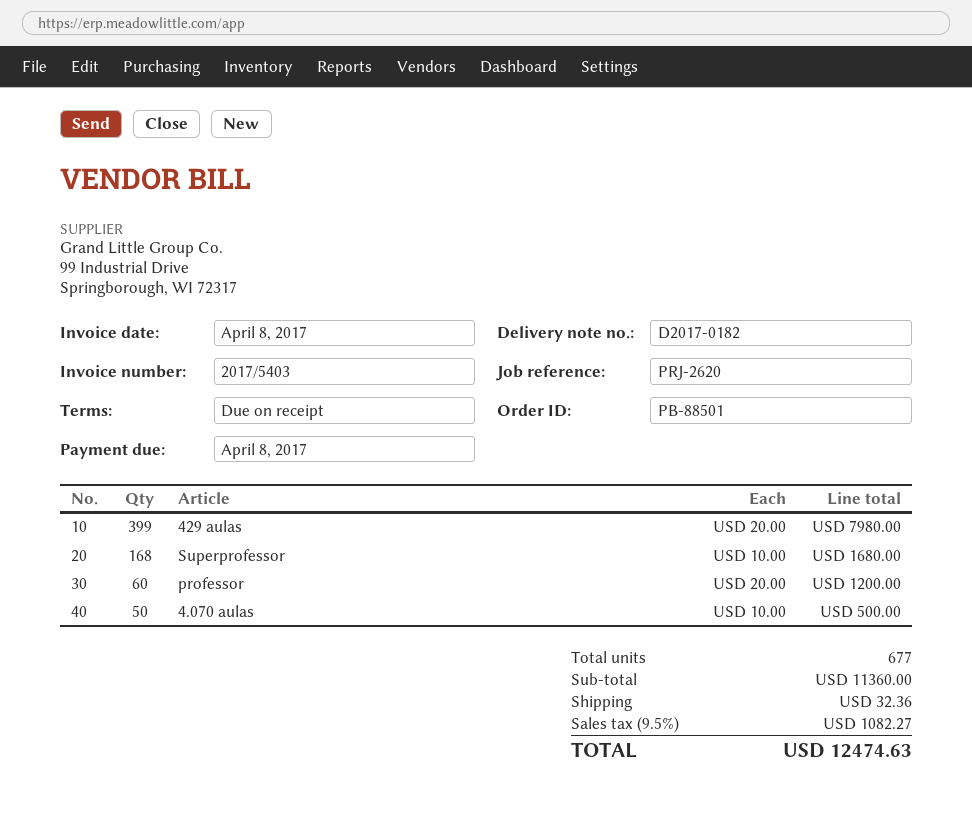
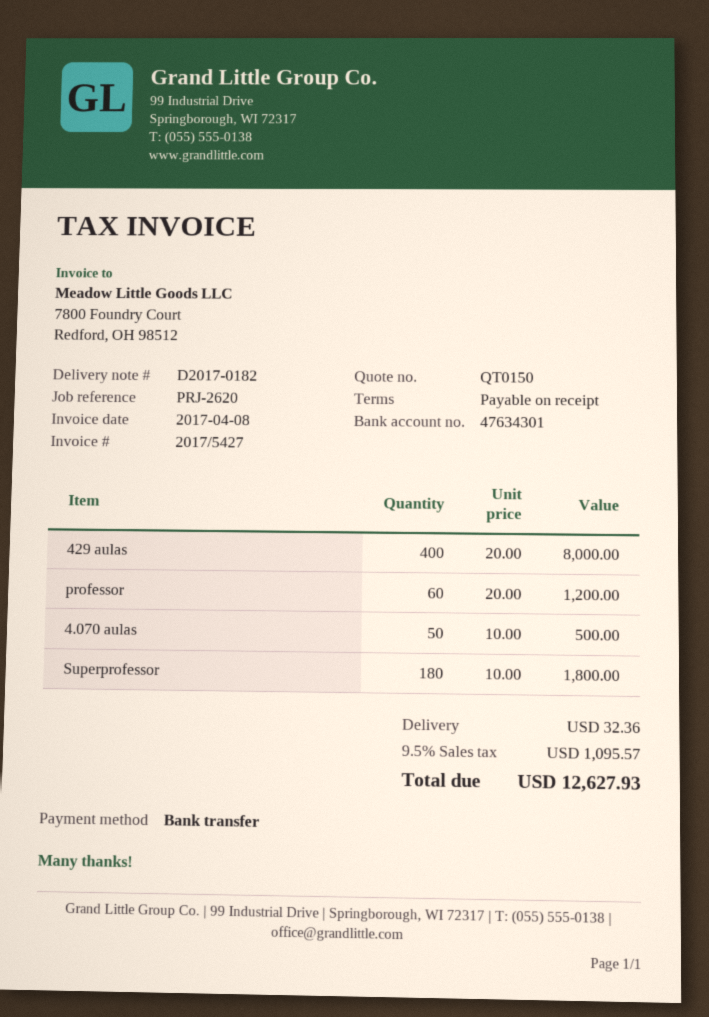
invoice number: 2017/5403 -> 2017/5427
429 aulas: 399 x 20.00 = 7980.00 -> 400 x 20.00 = 8000.00
Superprofessor: 168 x 10.00 = 1680.00 -> 180 x 10.00 = 1800.00
tax: 9.5% = 1082.27 -> 9.5% = 1095.57
total: 12474.63 -> 12627.93

